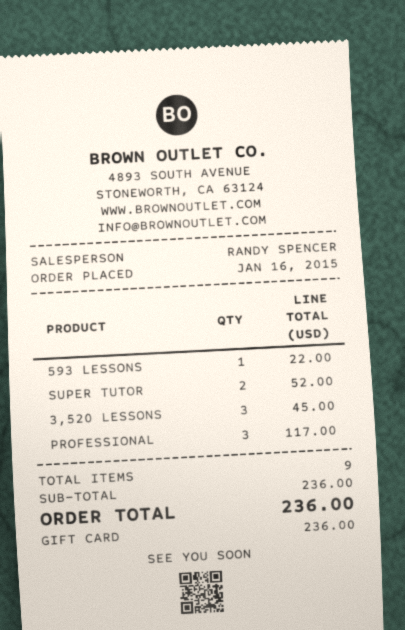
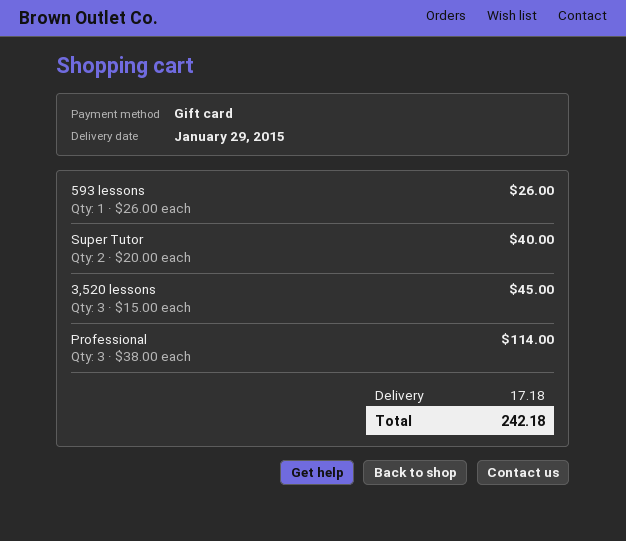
593 LESSONS: 1 for 22.00 -> 1 for 26.00
SUPER TUTOR: 2 for 52.00 -> 2 for 40.00
PROFESSIONAL: 3 for 117.00 -> 3 for 114.00
shipping: none -> 17.18
total: 236.00 -> 242.18

